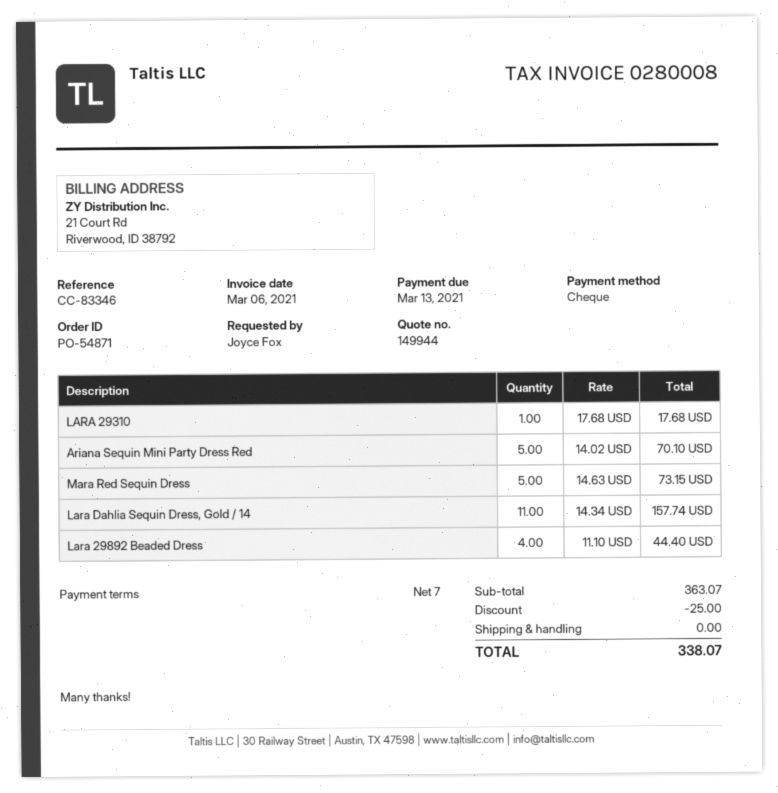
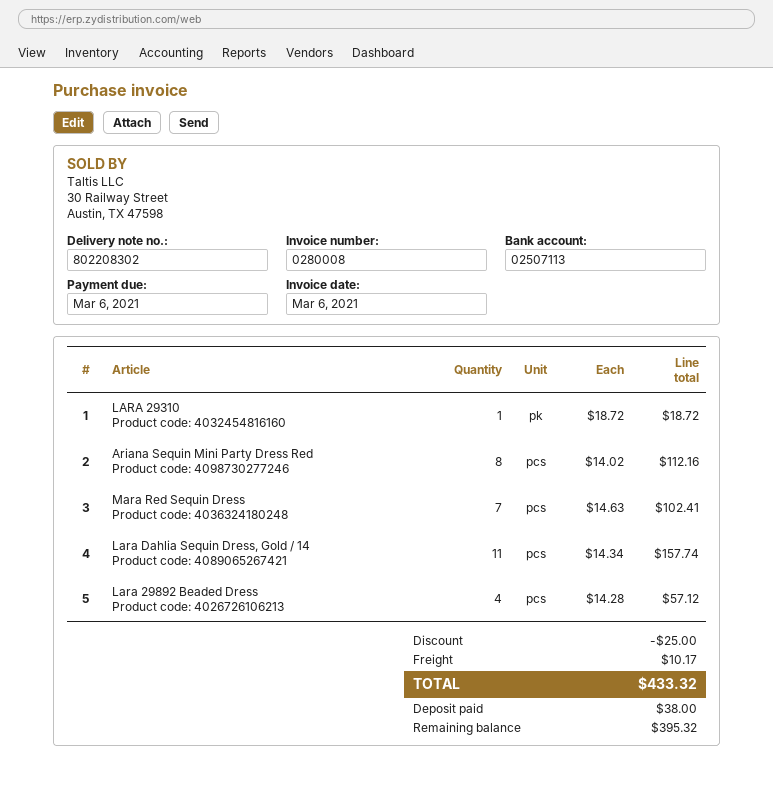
due date: 2021-03-13 -> 2021-03-06
LARA 29310: 1 x 17.68 = 17.68 -> 1 x 18.72 = 18.72
Ariana Sequin Mini Party Dress Red: 5 x 14.02 = 70.10 -> 8 x 14.02 = 112.16
Mara Red Sequin Dress: 5 x 14.63 = 73.15 -> 7 x 14.63 = 102.41
Lara 29892 Beaded Dress: 4 x 11.10 = 44.40 -> 4 x 14.28 = 57.12
shipping: 0.00 -> 10.17
total: 338.07 -> 433.32

